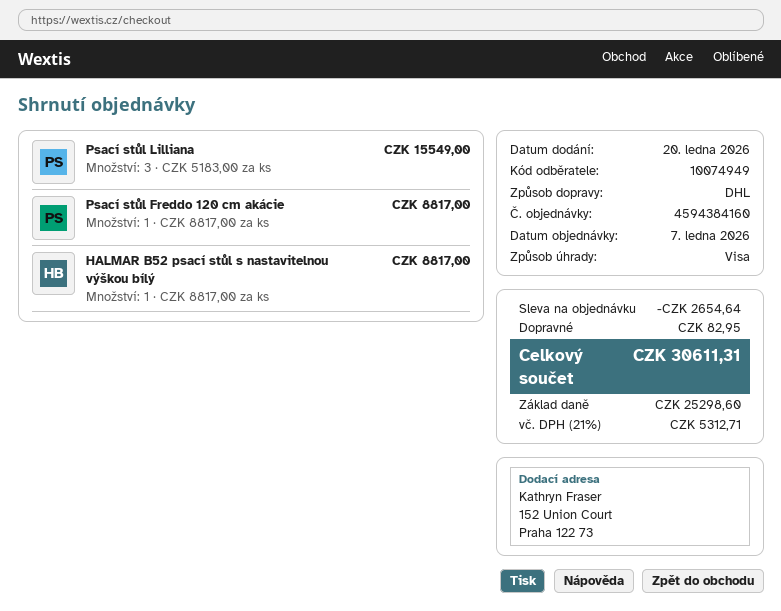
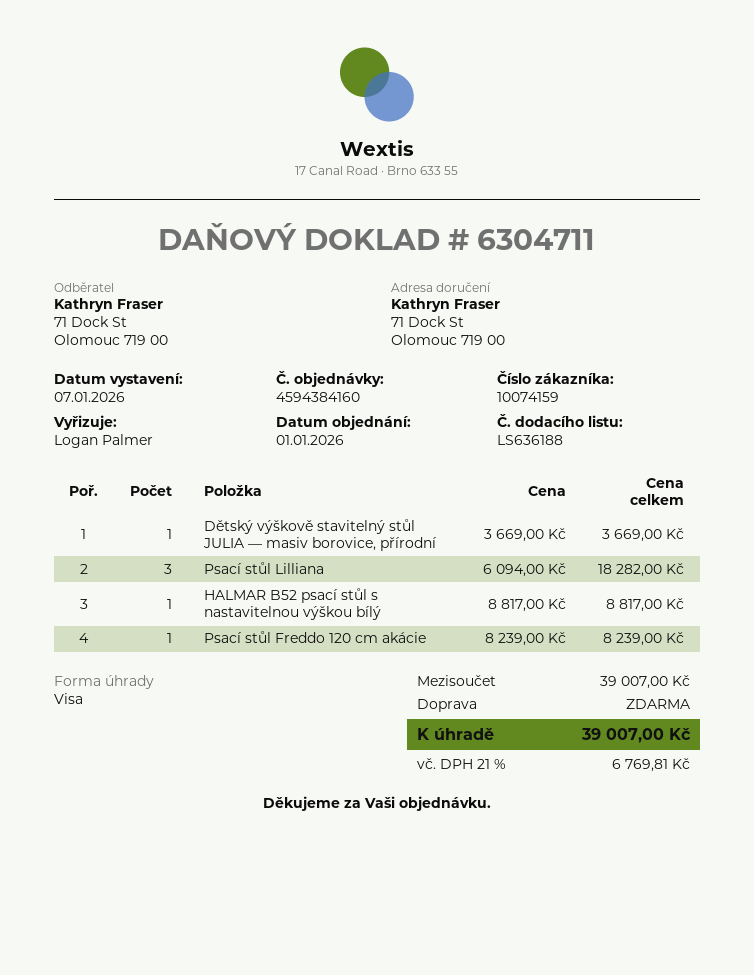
order date: 2026-01-07 -> 2026-01-01
customer number: 10074949 -> 10074159
ship to: 152 Union Court, Praha 122 73 -> 71 Dock St, Olomouc 719 00
Psací stůl Lilliana: 3 x 5183.00 = 15549.00 -> 3 x 6094.00 = 18282.00
Psací stůl Freddo 120 cm akácie: 1 x 8817.00 = 8817.00 -> 1 x 8239.00 = 8239.00
Dětský výškově stavitelný stůl JULIA — masiv borovice, přírodní: none -> 1 x 3669.00 = 3669.00
discount: 2654.64 -> none
shipping: 82.95 -> 0.00
tax: 21% = 5312.71 -> 21% = 6769.81
total: 30611.31 -> 39007.00

